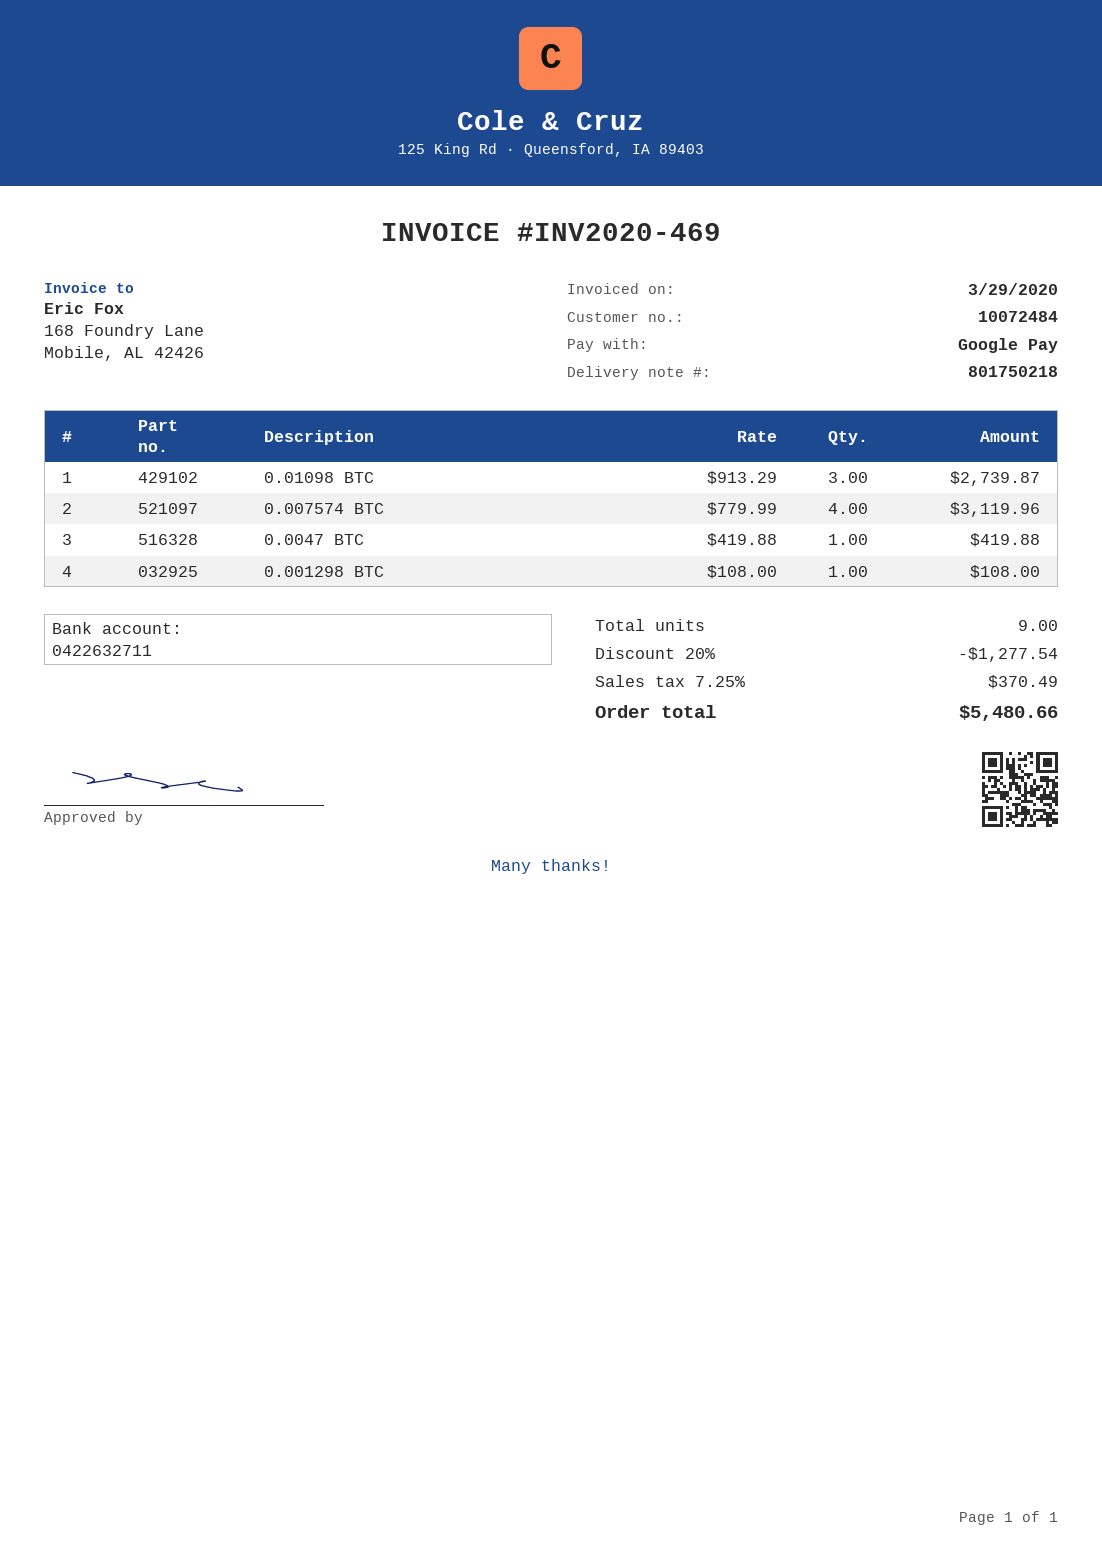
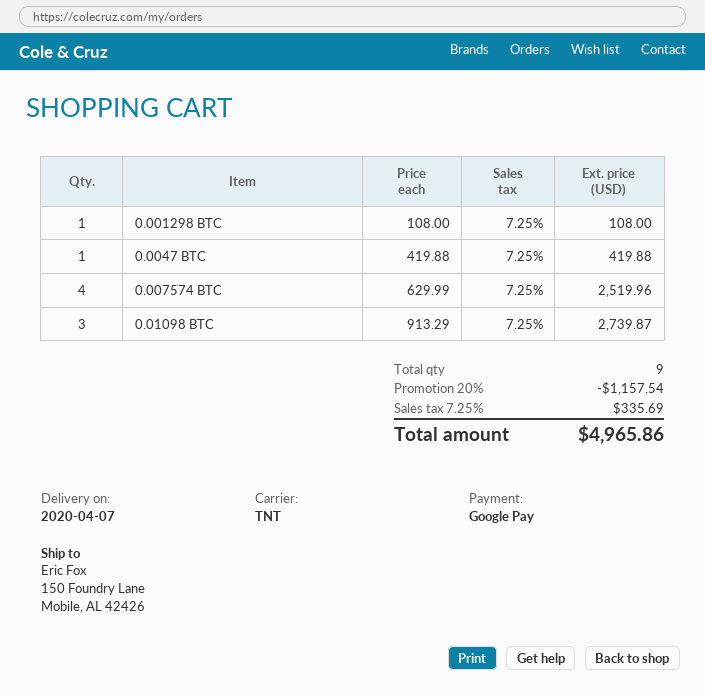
0.007574 BTC: 4 x 779.99 = 3119.96 -> 4 x 629.99 = 2519.96
discount: 20% = 1277.54 -> 20% = 1157.54
tax: 7.25% = 370.49 -> 7.25% = 335.69
total: 5480.66 -> 4965.86

